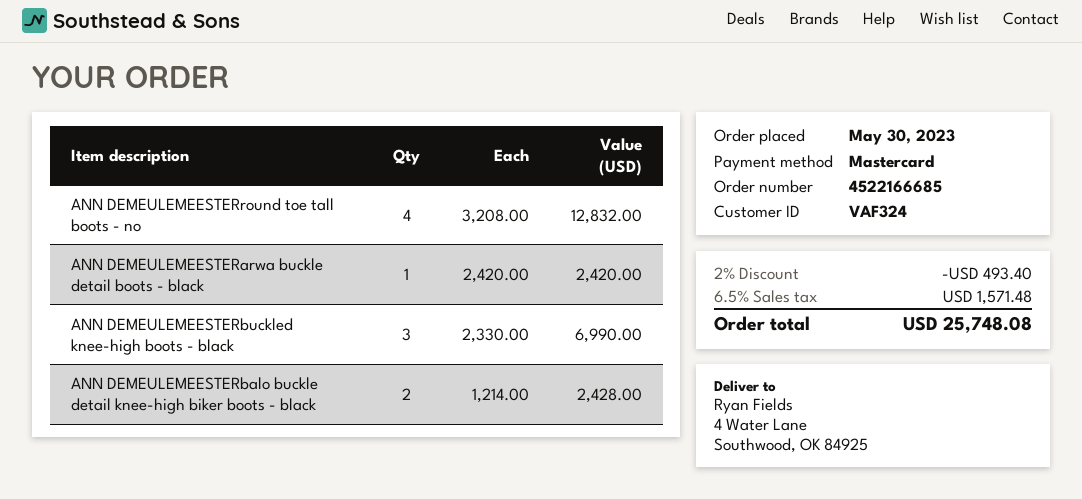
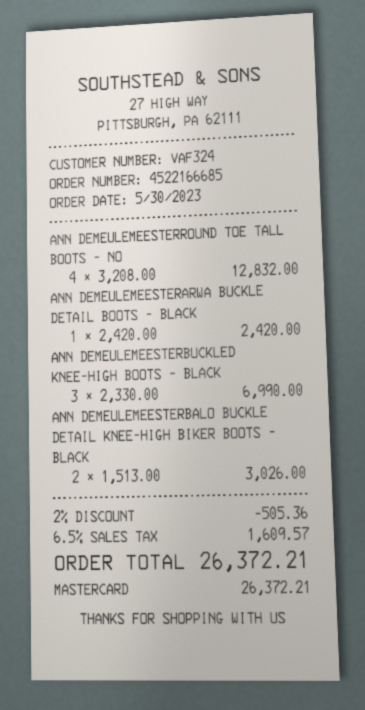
ANN DEMEULEMEESTERbalo buckle detail knee-high biker boots - black: 2 x 1214.00 = 2428.00 -> 2 x 1513.00 = 3026.00
discount: 2% = 493.40 -> 2% = 505.36
tax: 6.5% = 1571.48 -> 6.5% = 1609.57
total: 25748.08 -> 26372.21

